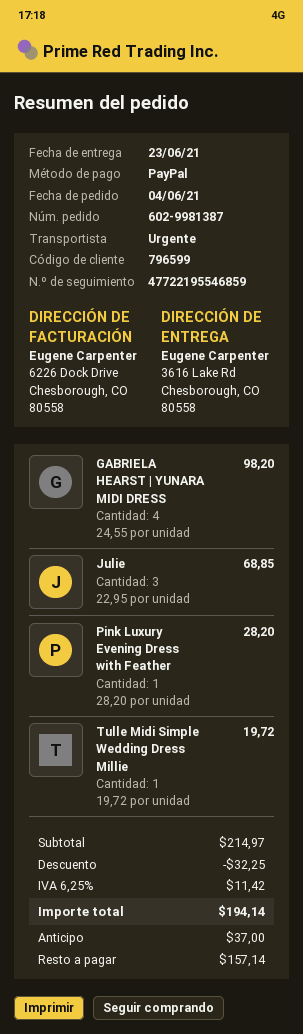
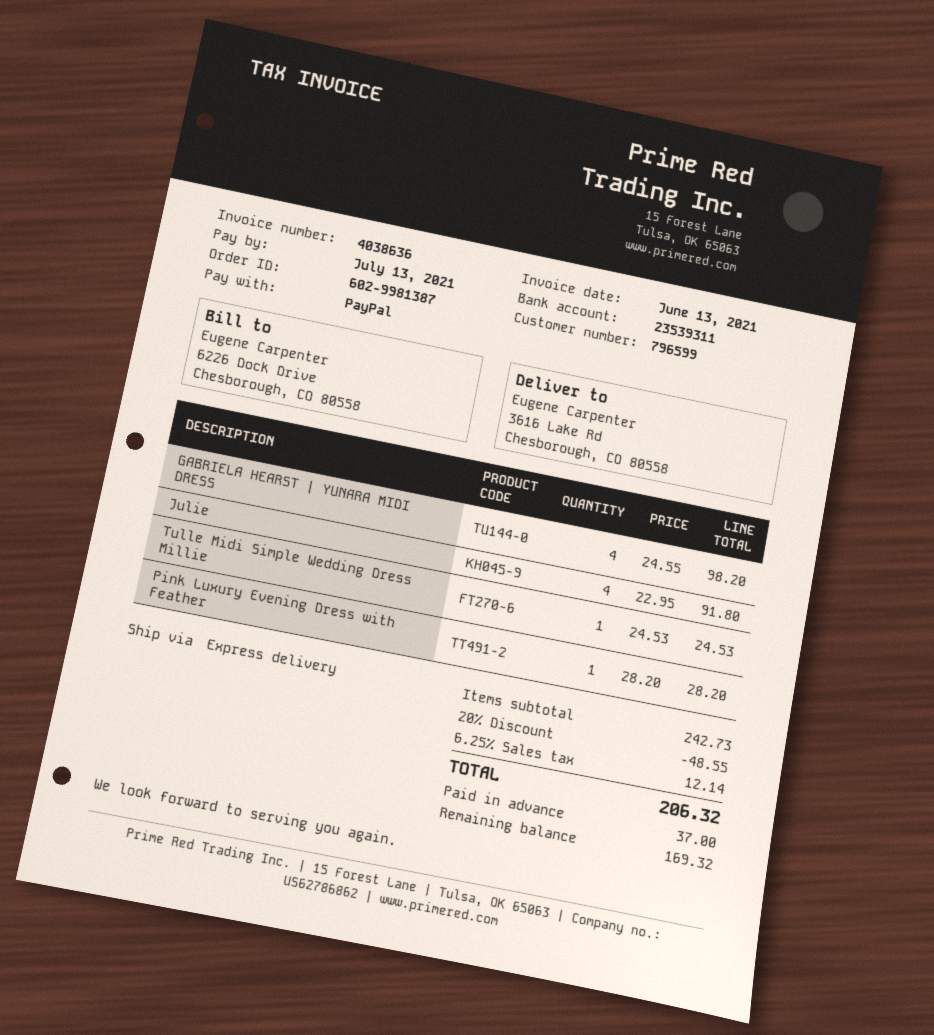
Julie: 3 x 22.95 = 68.85 -> 4 x 22.95 = 91.80
Tulle Midi Simple Wedding Dress Millie: 1 x 19.72 = 19.72 -> 1 x 24.53 = 24.53
subtotal: 214.97 -> 242.73
discount: 32.25 -> 48.55
tax: 6.25% = 11.42 -> 6.25% = 12.14
total: 194.14 -> 206.32
balance: 157.14 -> 169.32

